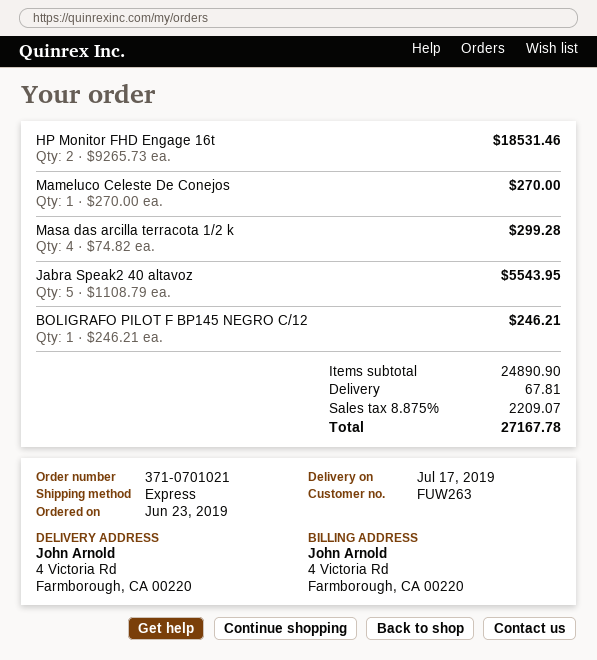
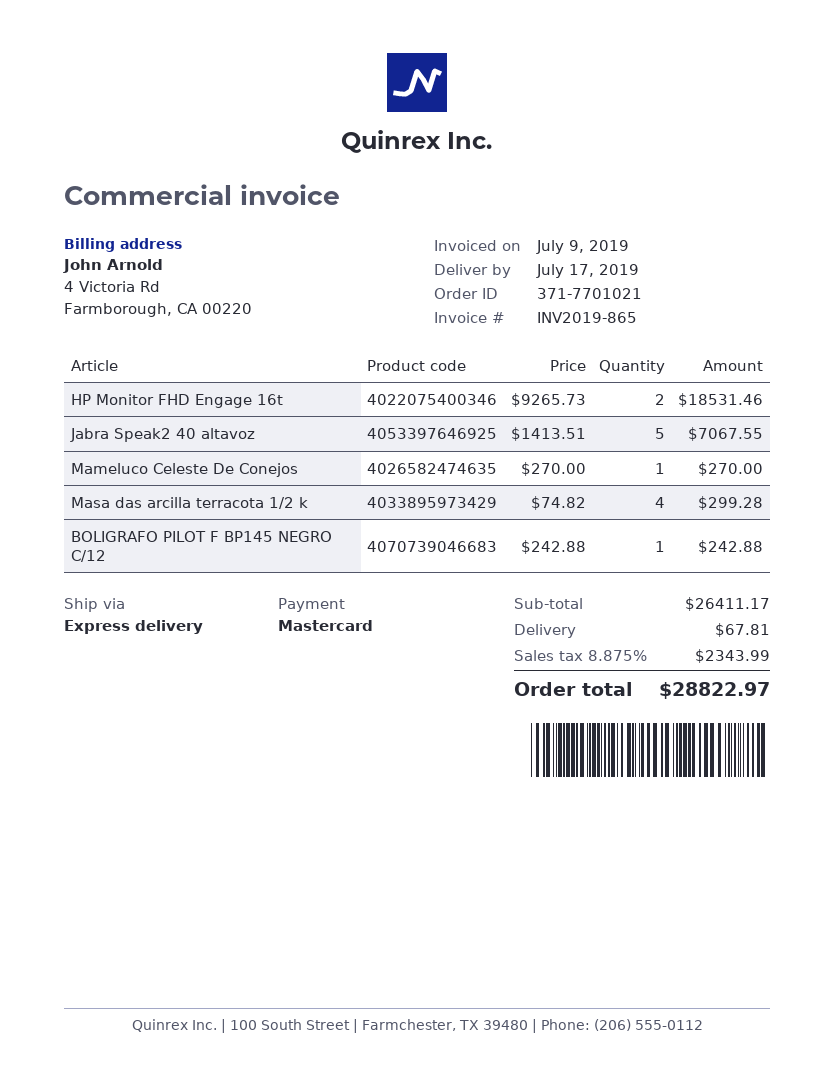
order number: 371-0701021 -> 371-7701021
Jabra Speak2 40 altavoz: 5 x 1108.79 = 5543.95 -> 5 x 1413.51 = 7067.55
BOLIGRAFO PILOT F BP145 NEGRO C/12: 1 x 246.21 = 246.21 -> 1 x 242.88 = 242.88
subtotal: 24890.90 -> 26411.17
tax: 8.875% = 2209.07 -> 8.875% = 2343.99
total: 27167.78 -> 28822.97

